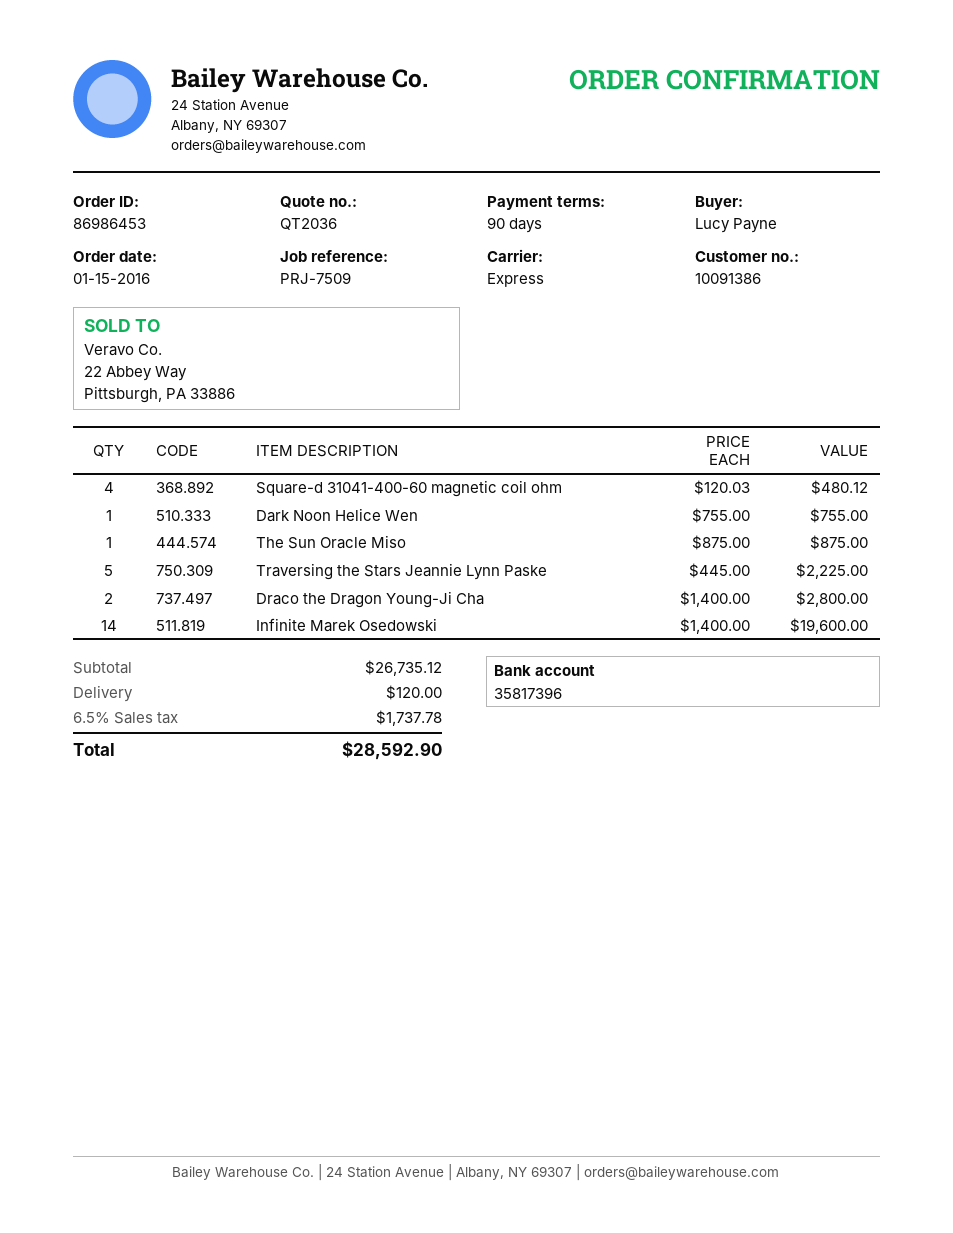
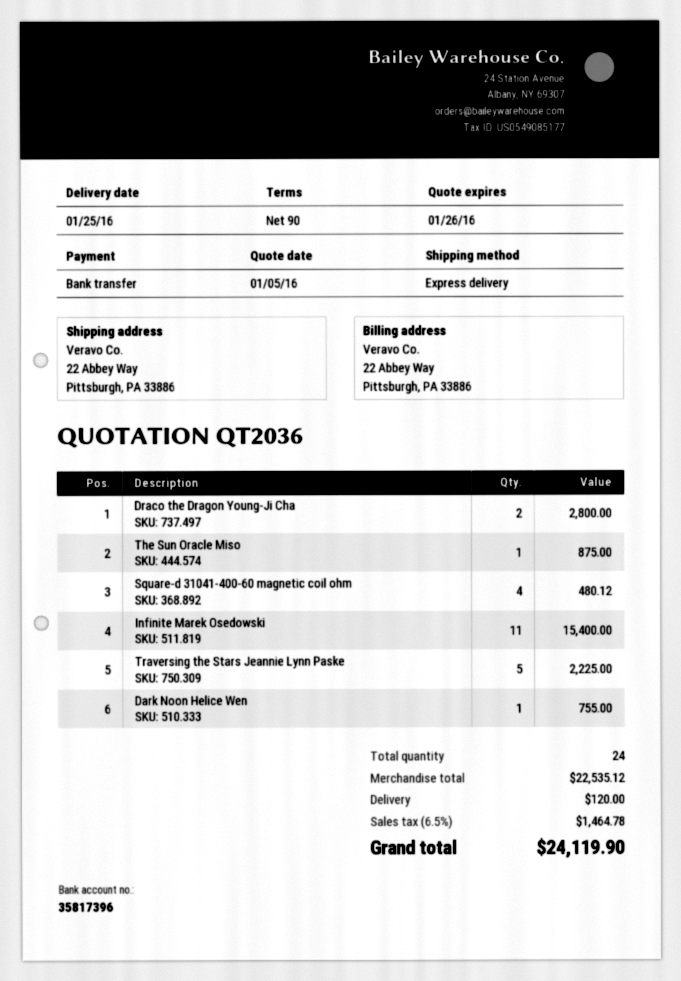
Infinite Marek Osedowski: 14 for 19600.00 -> 11 for 15400.00
subtotal: 26735.12 -> 22535.12
tax: 6.5% = 1737.78 -> 6.5% = 1464.78
total: 28592.90 -> 24119.90

